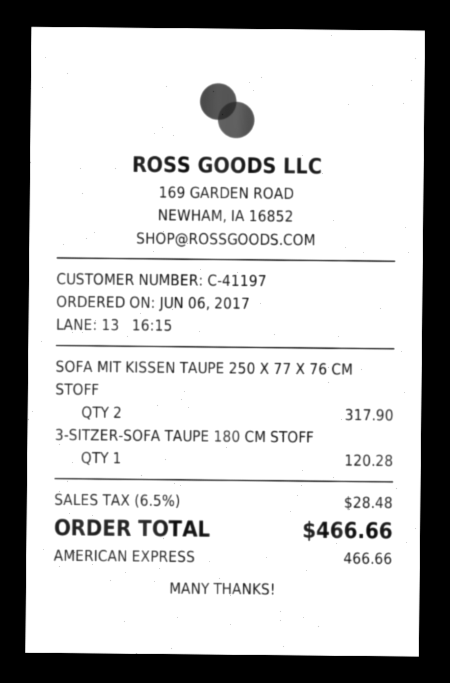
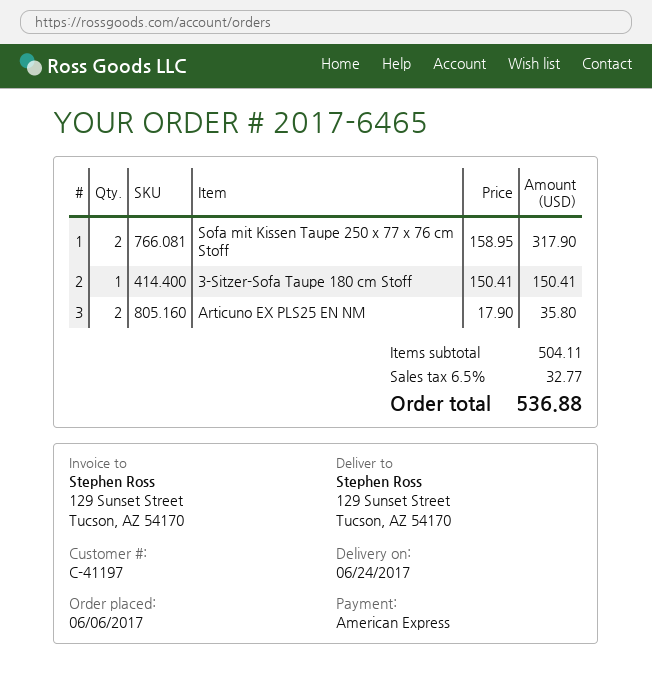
3-SITZER-SOFA TAUPE 180 CM STOFF: 1 for 120.28 -> 1 for 150.41
Articuno EX PLS25 EN NM: none -> 2 for 35.80
tax: 6.5% = 28.48 -> 6.5% = 32.77
total: 466.66 -> 536.88

